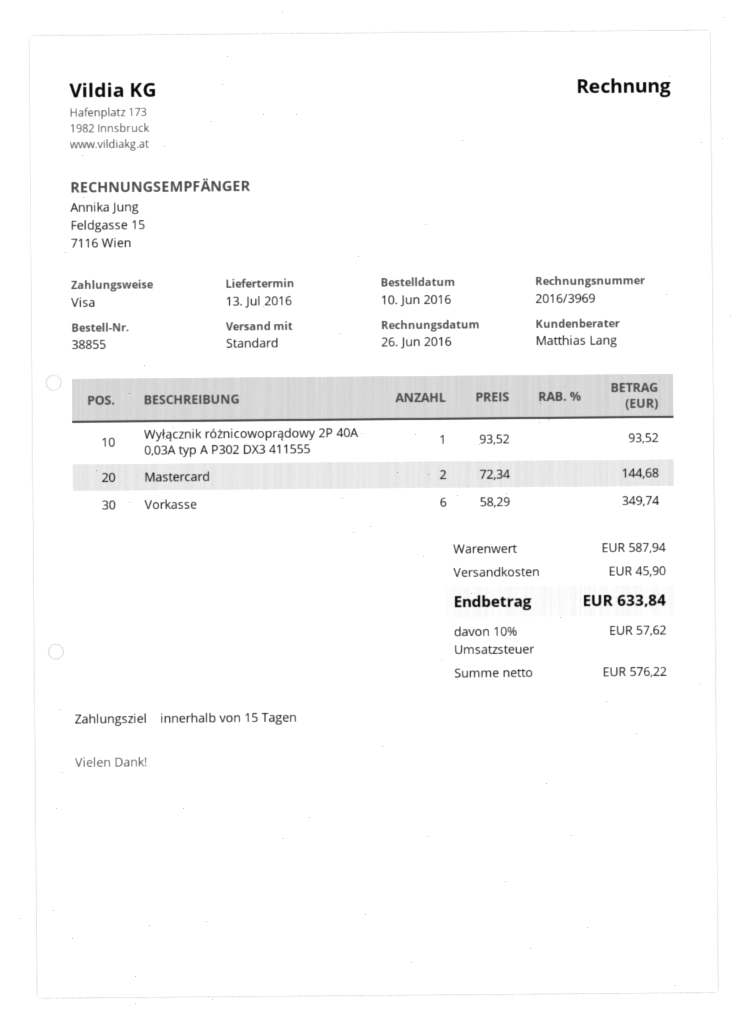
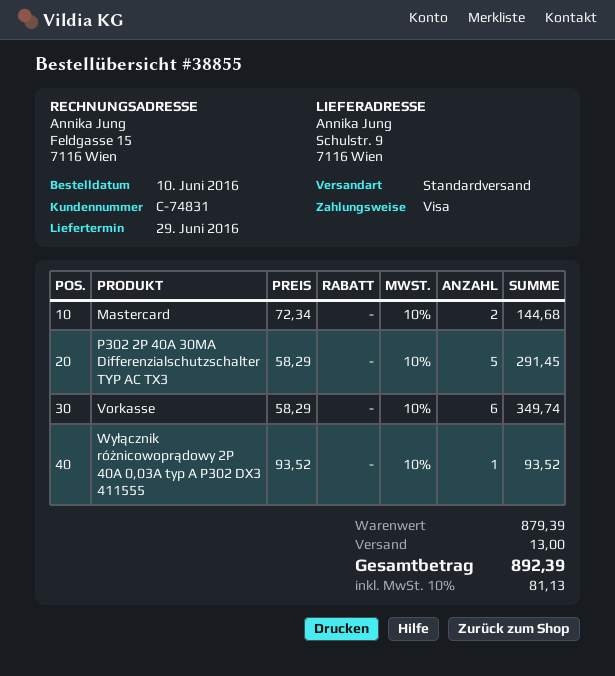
delivery date: 2016-07-13 -> 2016-06-29
P302 2P 40A 30MA Differenzialschutzschalter TYP AC TX3: none -> 5 x 58.29 = 291.45
subtotal: 587.94 -> 879.39
shipping: 45.90 -> 13.00
tax: 10% = 57.62 -> 10% = 81.13
total: 633.84 -> 892.39

